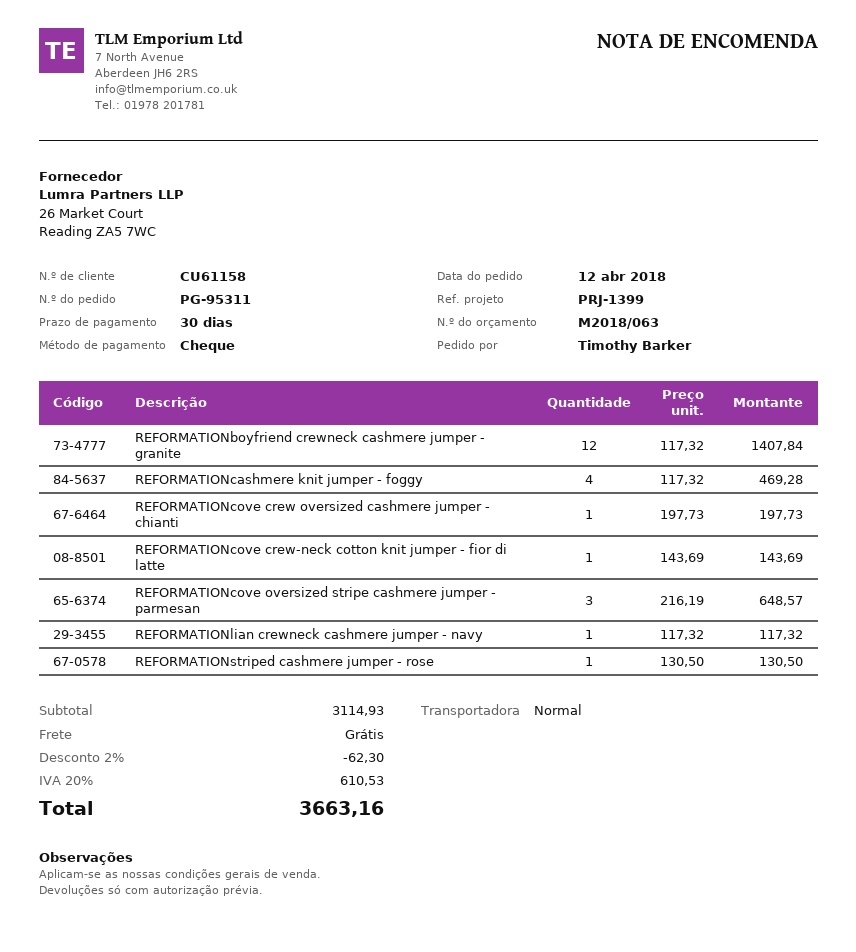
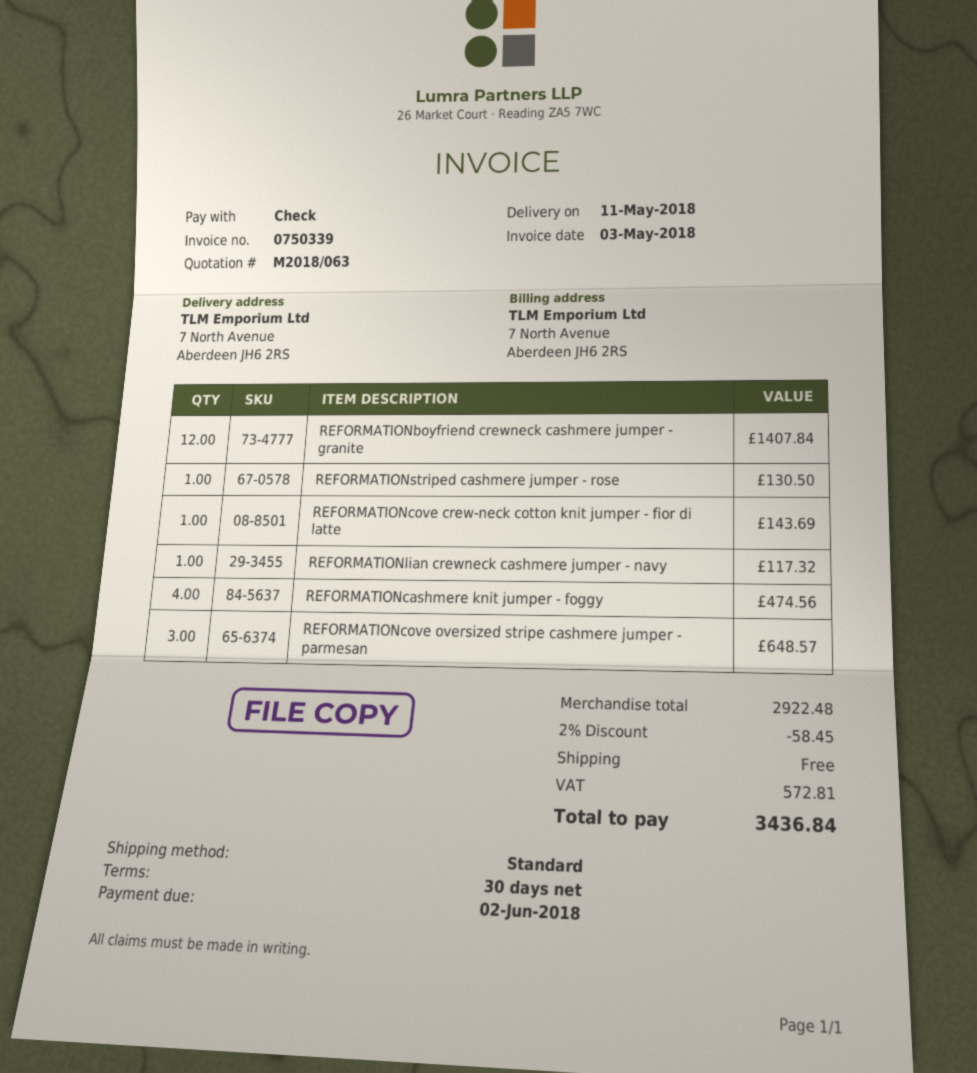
REFORMATIONcashmere knit jumper - foggy: 4 for 469.28 -> 4 for 474.56
REFORMATIONcove crew oversized cashmere jumper - chianti: 1 for 197.73 -> none
subtotal: 3114.93 -> 2922.48
discount: 2% = 62.30 -> 2% = 58.45
tax: 610.53 -> 572.81
total: 3663.16 -> 3436.84

